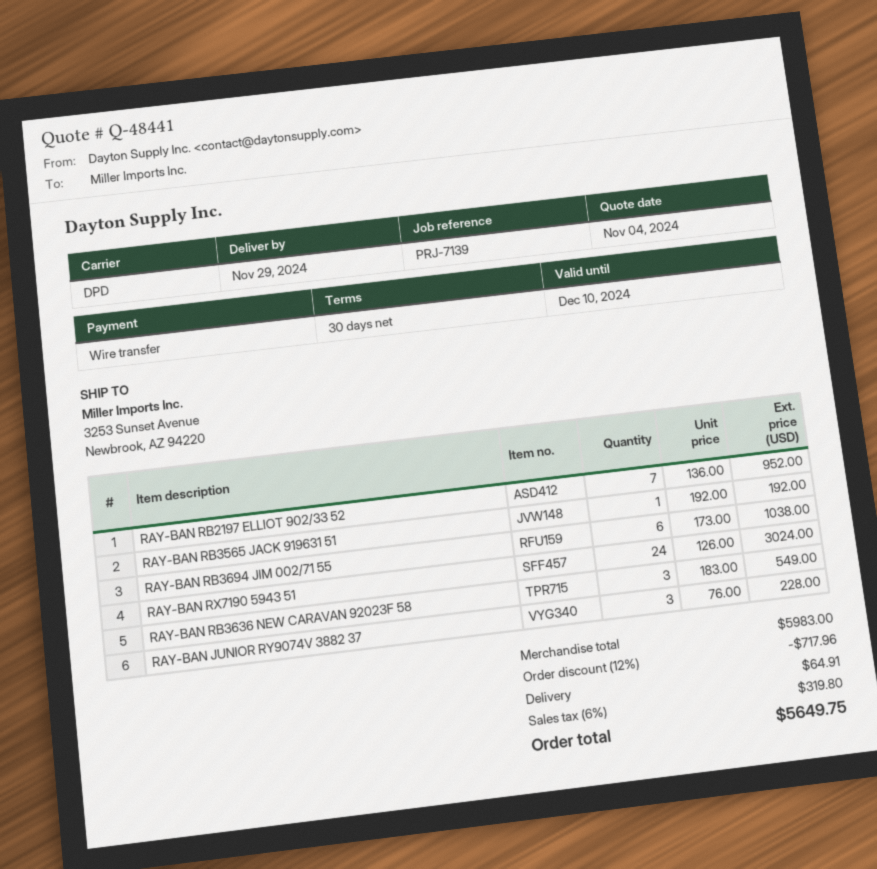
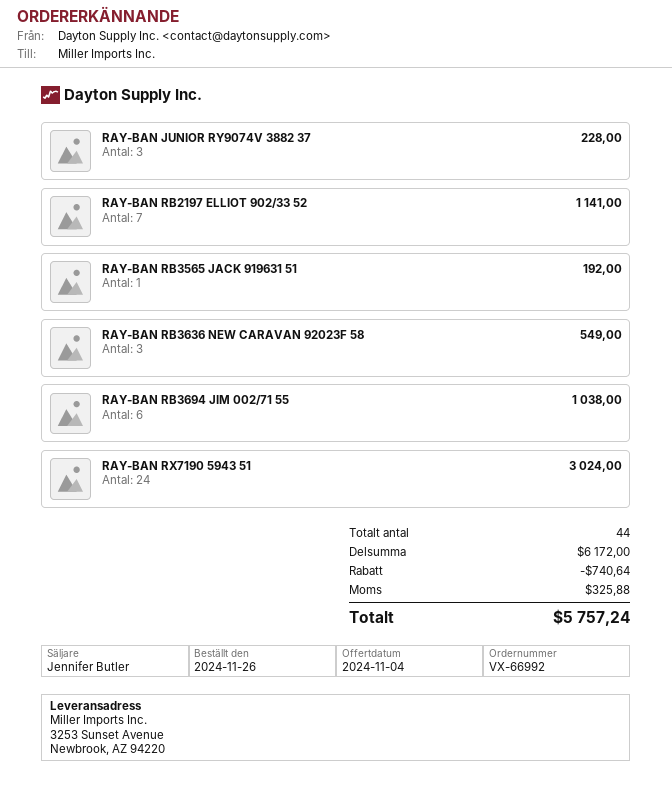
RAY-BAN RB2197 ELLIOT 902/33 52: 7 for 952.00 -> 7 for 1141.00
subtotal: 5983.00 -> 6172.00
discount: 717.96 -> 740.64
shipping: 64.91 -> none
tax: 319.80 -> 325.88
total: 5649.75 -> 5757.24

